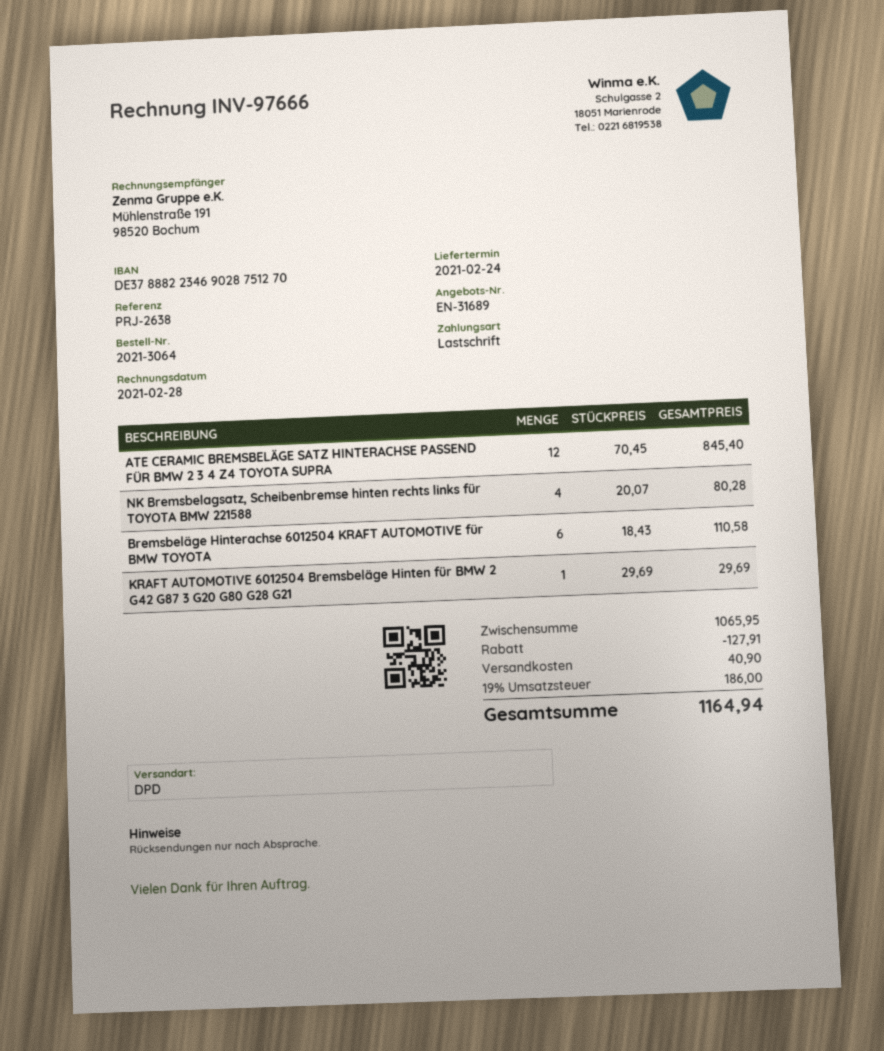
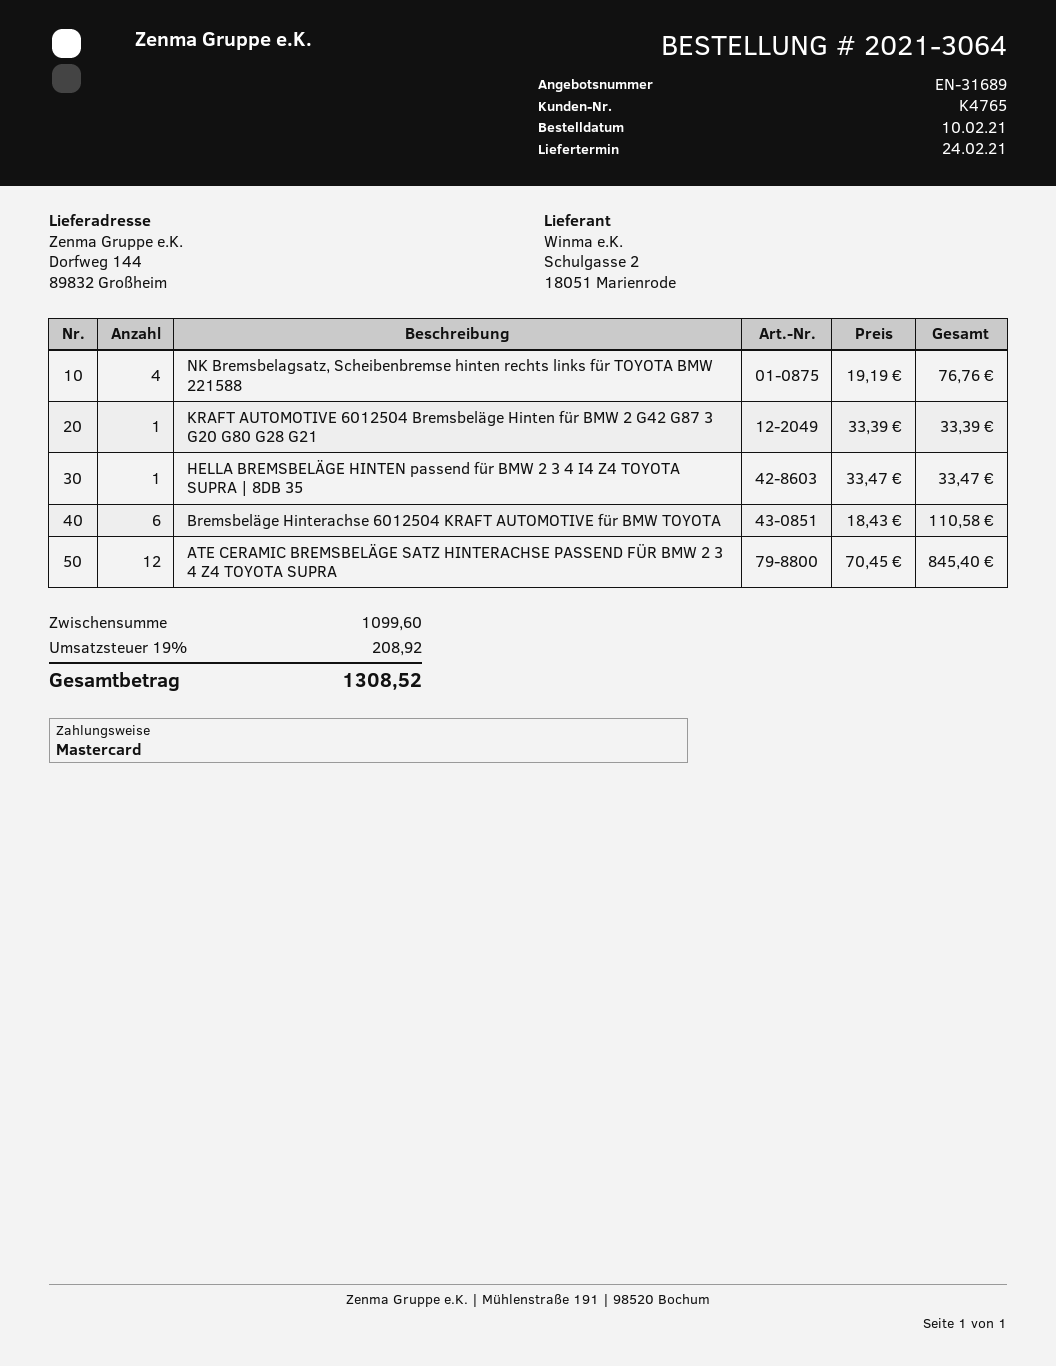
payment method: direct debit -> Mastercard
NK Bremsbelagsatz, Scheibenbremse hinten rechts links für TOYOTA BMW 221588: 4 x 20.07 = 80.28 -> 4 x 19.19 = 76.76
KRAFT AUTOMOTIVE 6012504 Bremsbeläge Hinten für BMW 2 G42 G87 3 G20 G80 G28 G21: 1 x 29.69 = 29.69 -> 1 x 33.39 = 33.39
HELLA BREMSBELÄGE HINTEN passend für BMW 2 3 4 I4 Z4 TOYOTA SUPRA | 8DB 35: none -> 1 x 33.47 = 33.47
subtotal: 1065.95 -> 1099.60
discount: 127.91 -> none
shipping: 40.90 -> none
tax: 19% = 186.00 -> 19% = 208.92
total: 1164.94 -> 1308.52

